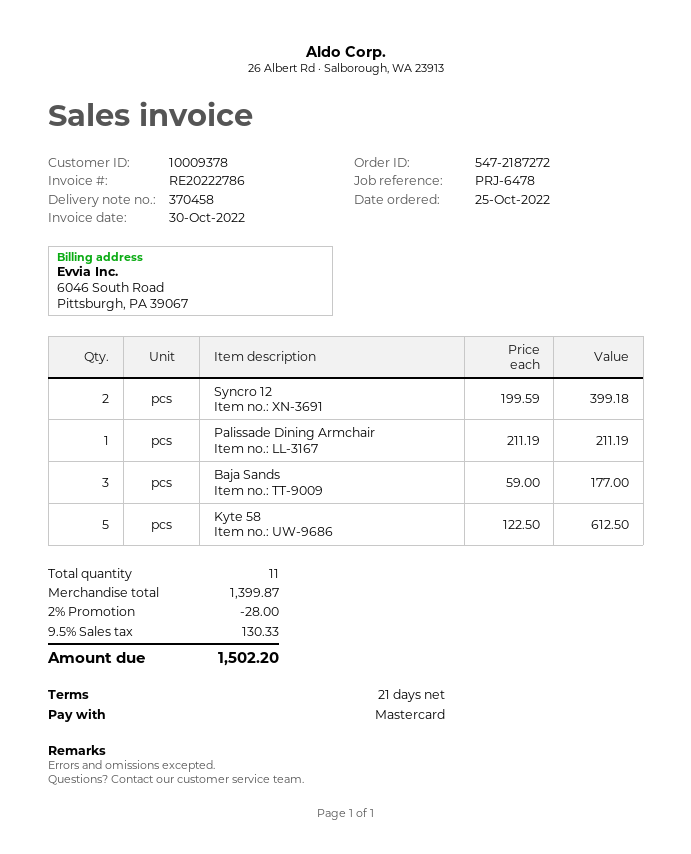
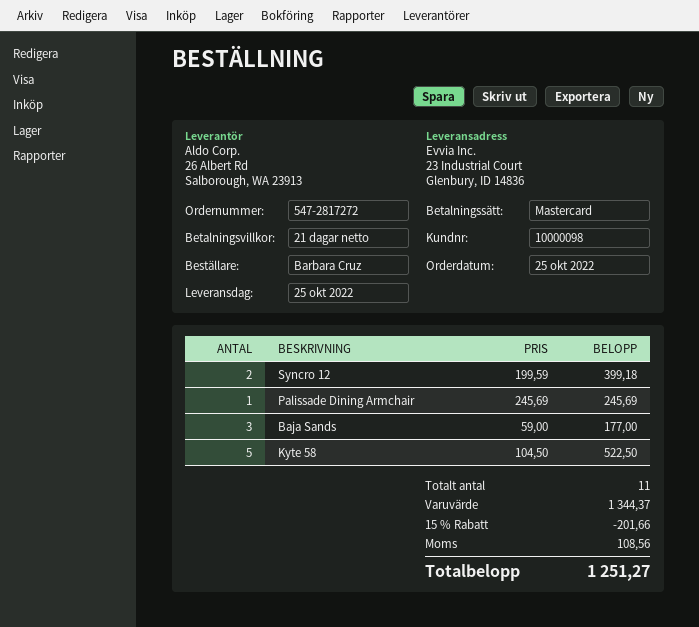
order number: 547-2187272 -> 547-2817272
customer number: 10009378 -> 10000098
Palissade Dining Armchair: 1 x 211.19 = 211.19 -> 1 x 245.69 = 245.69
Kyte 58: 5 x 122.50 = 612.50 -> 5 x 104.50 = 522.50
subtotal: 1399.87 -> 1344.37
discount: 2% = 28.00 -> 15% = 201.66
tax: 130.33 -> 108.56
total: 1502.20 -> 1251.27

